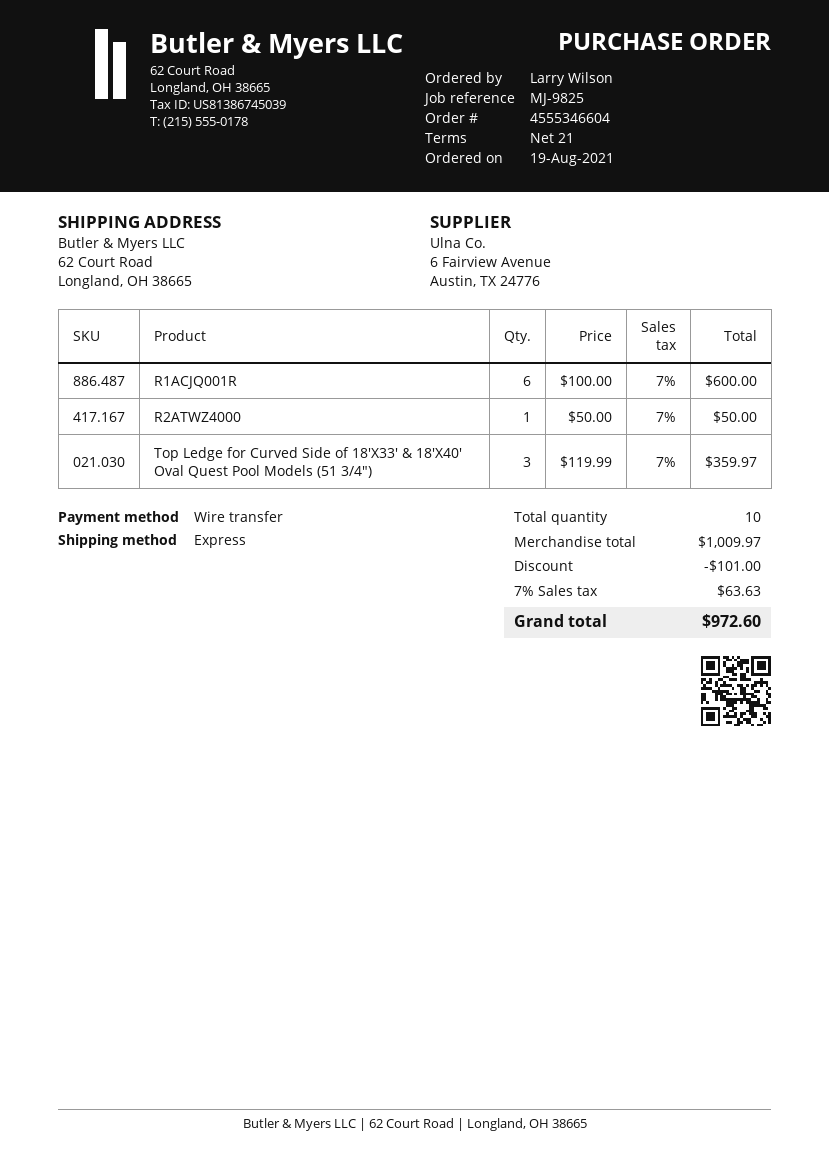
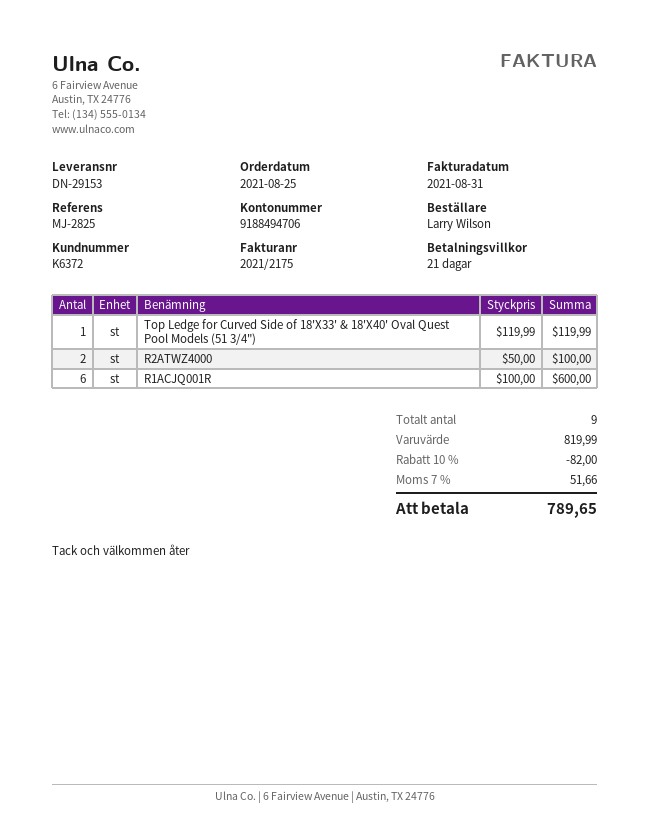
order date: 2021-08-19 -> 2021-08-25
reference: MJ-9825 -> MJ-2825
R2ATWZ4000: 1 x 50.00 = 50.00 -> 2 x 50.00 = 100.00
Top Ledge for Curved Side of 18'X33' & 18'X40' Oval Quest Pool Models (51 3/4"): 3 x 119.99 = 359.97 -> 1 x 119.99 = 119.99
total quantity: 10 -> 9
subtotal: 1009.97 -> 819.99
discount: 101.00 -> 82.00
tax: 7% = 63.63 -> 7% = 51.66
total: 972.60 -> 789.65

